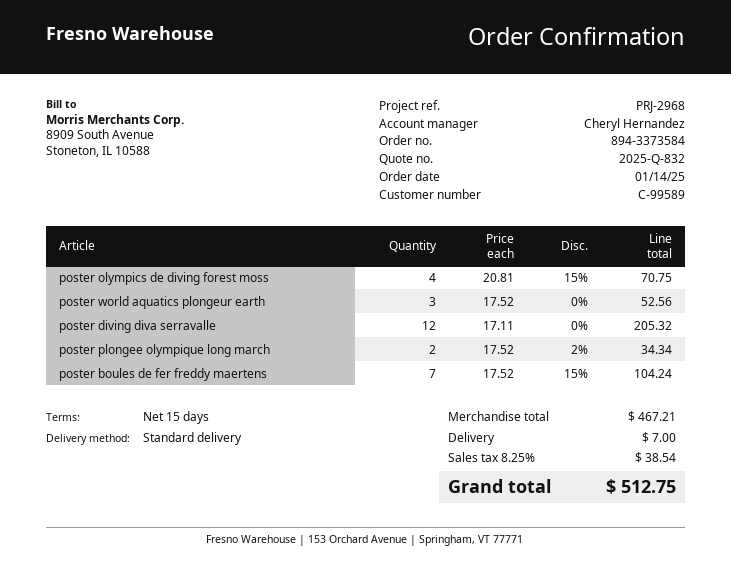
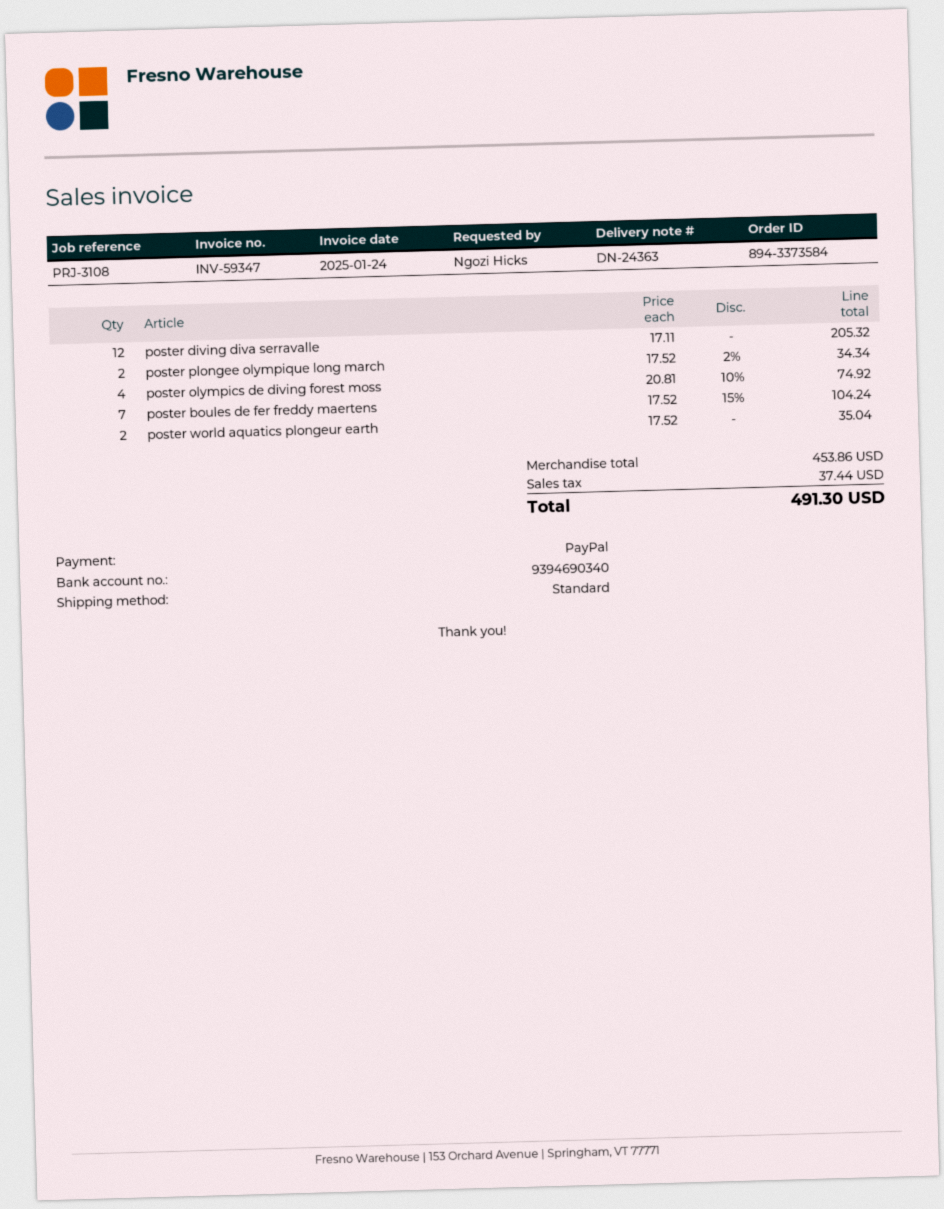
reference: PRJ-2968 -> PRJ-3108
poster olympics de diving forest moss: 4 x 20.81 - 15% = 70.75 -> 4 x 20.81 - 10% = 74.92
poster world aquatics plongeur earth: 3 x 17.52 = 52.56 -> 2 x 17.52 = 35.04
subtotal: 467.21 -> 453.86
shipping: 7.00 -> none
tax: 38.54 -> 37.44
total: 512.75 -> 491.30

